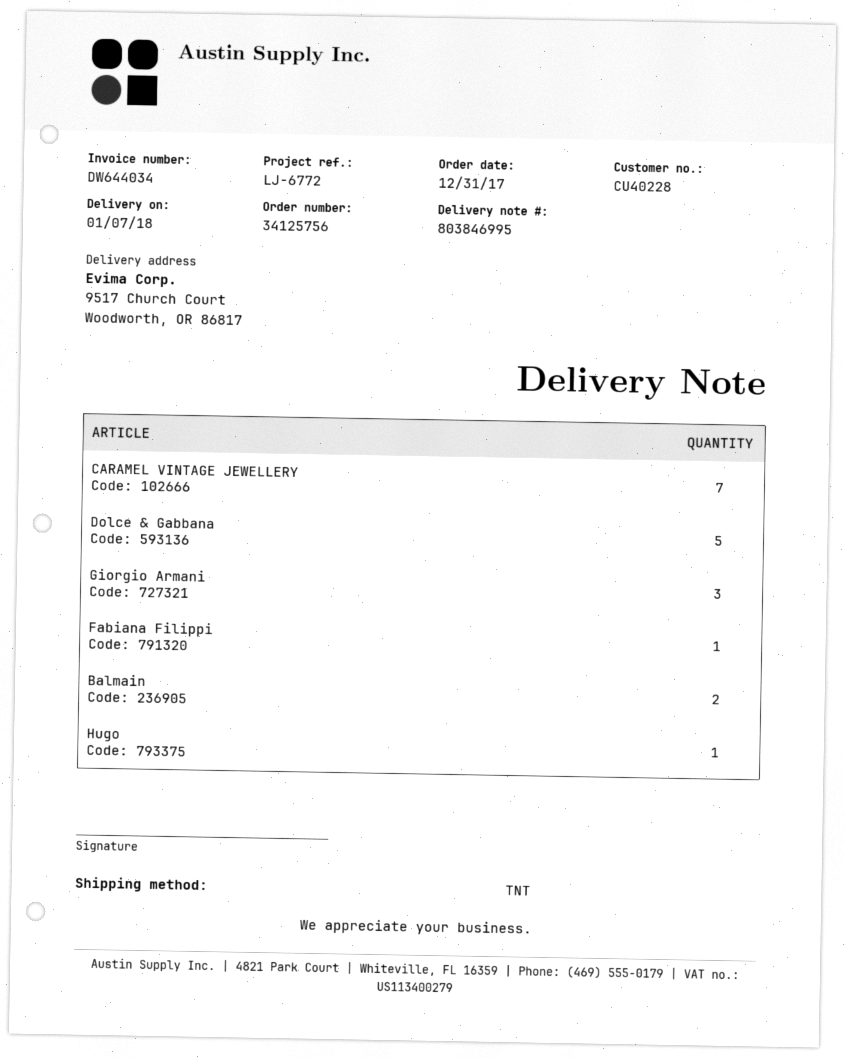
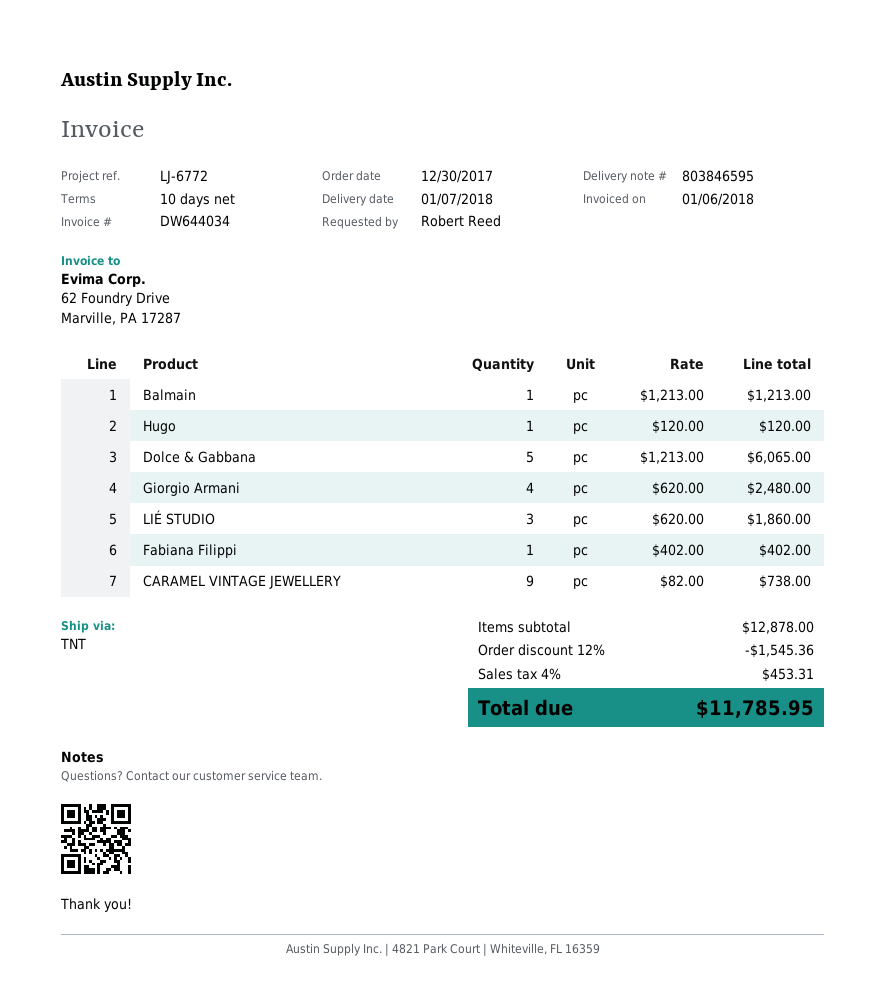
order date: 2017-12-31 -> 2017-12-30
delivery note number: 803846995 -> 803846595
CARAMEL VINTAGE JEWELLERY: 7 -> 9
Giorgio Armani: 3 -> 4
Balmain: 2 -> 1
LIÉ STUDIO: none -> 3

